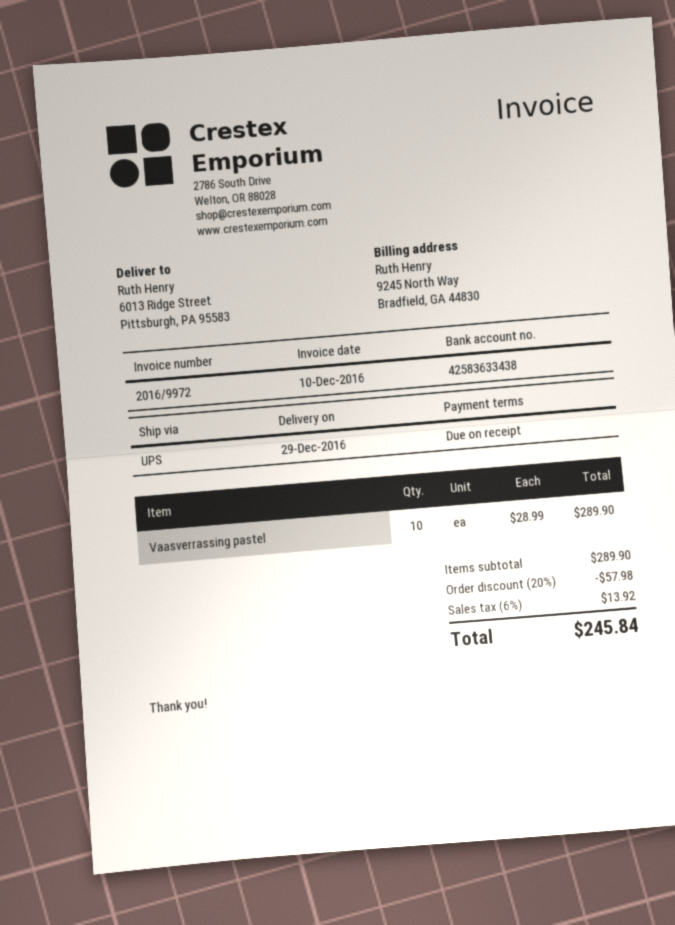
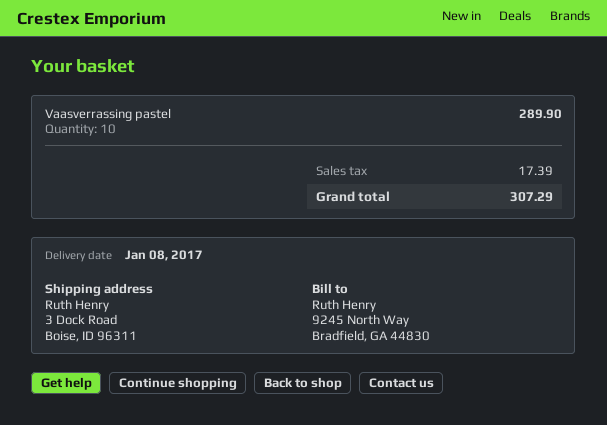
delivery date: 2016-12-29 -> 2017-01-08
ship to: 6013 Ridge Street, Pittsburgh, PA 95583 -> 3 Dock Road, Boise, ID 96311
discount: 20% = 57.98 -> none
tax: 13.92 -> 17.39
total: 245.84 -> 307.29

